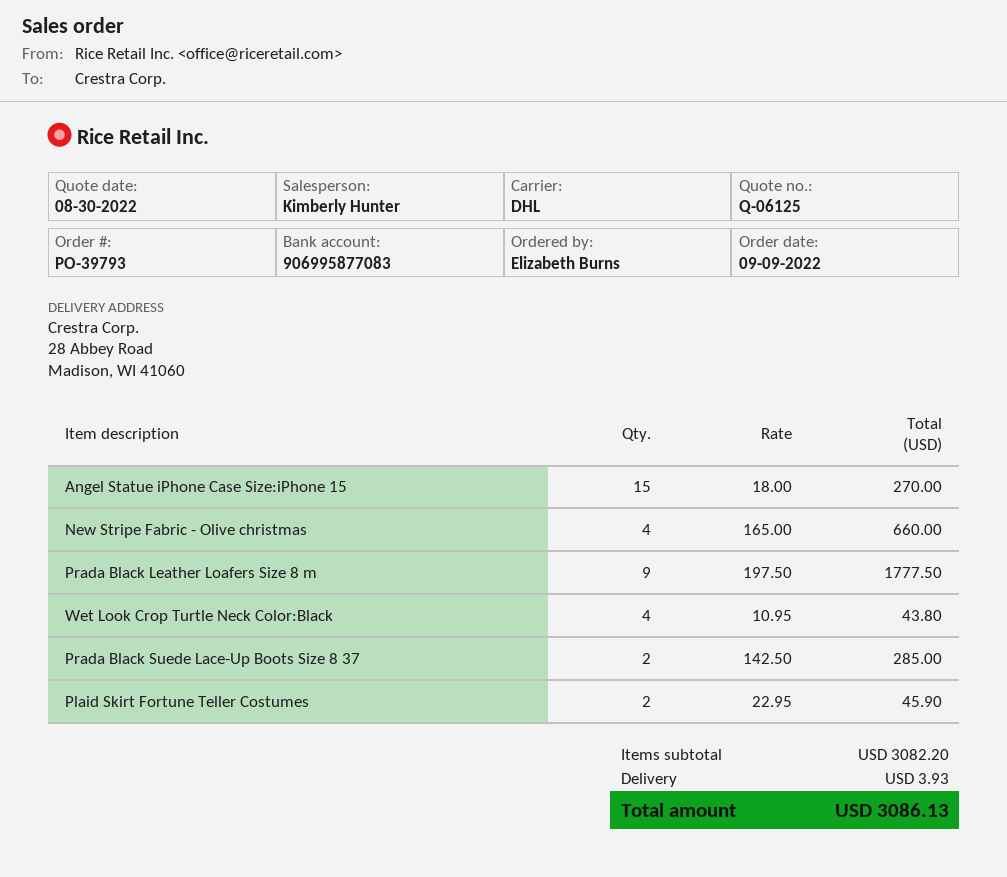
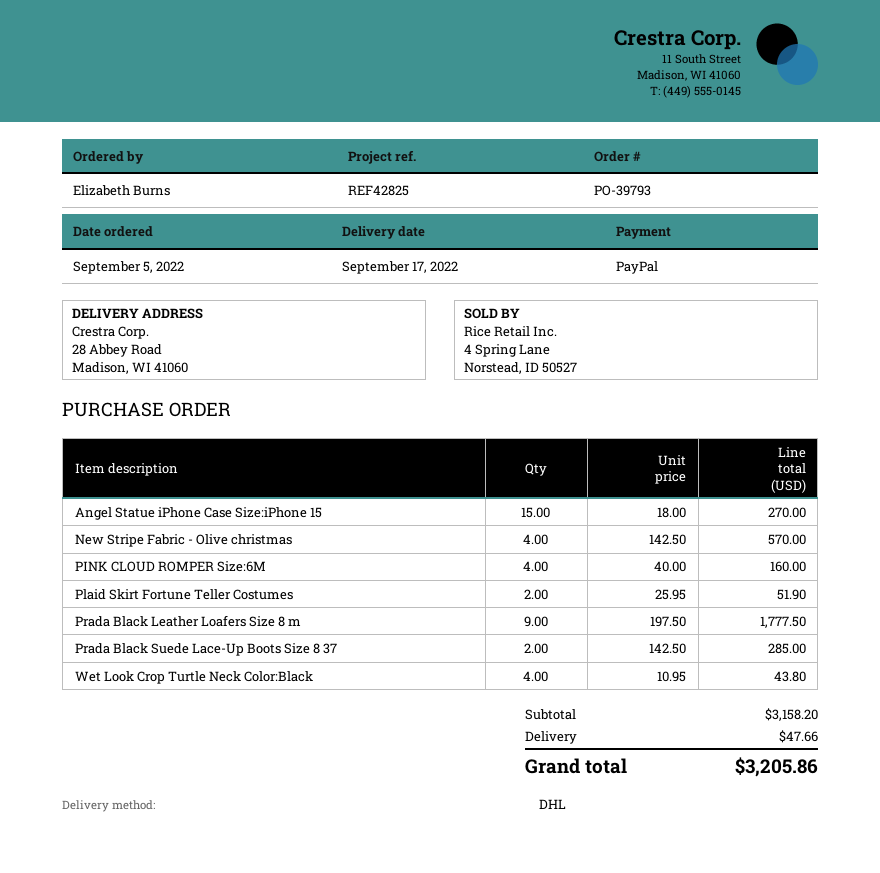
order date: 2022-09-09 -> 2022-09-05
New Stripe Fabric - Olive christmas: 4 x 165.00 = 660.00 -> 4 x 142.50 = 570.00
Plaid Skirt Fortune Teller Costumes: 2 x 22.95 = 45.90 -> 2 x 25.95 = 51.90
PINK CLOUD ROMPER Size:6M: none -> 4 x 40.00 = 160.00
subtotal: 3082.20 -> 3158.20
shipping: 3.93 -> 47.66
total: 3086.13 -> 3205.86

